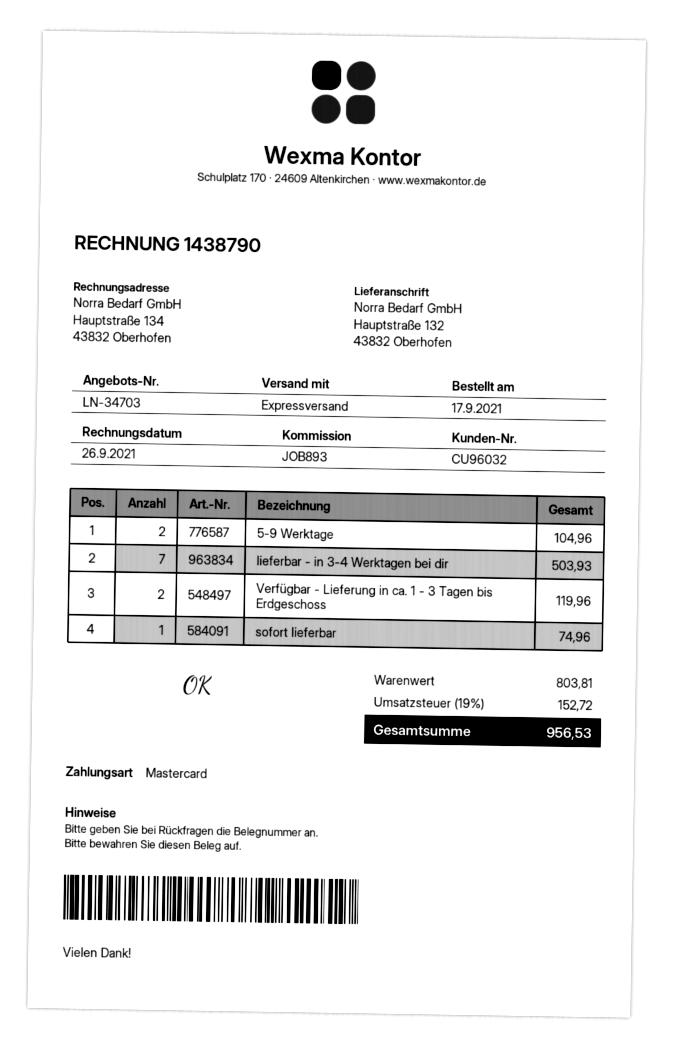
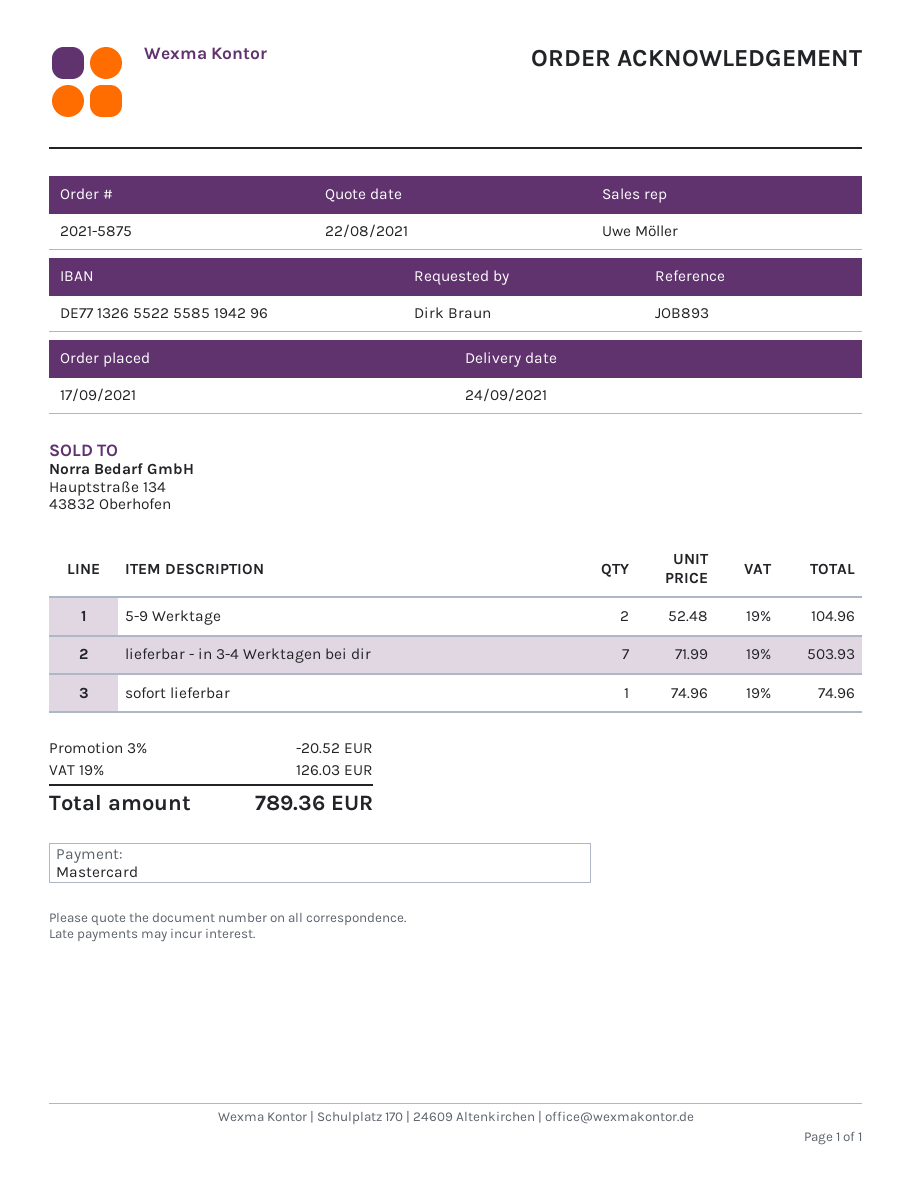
Verfügbar - Lieferung in ca. 1 - 3 Tagen bis Erdgeschoss: 2 for 119.96 -> none
discount: none -> 3% = 20.52
tax: 19% = 152.72 -> 19% = 126.03
total: 956.53 -> 789.36

